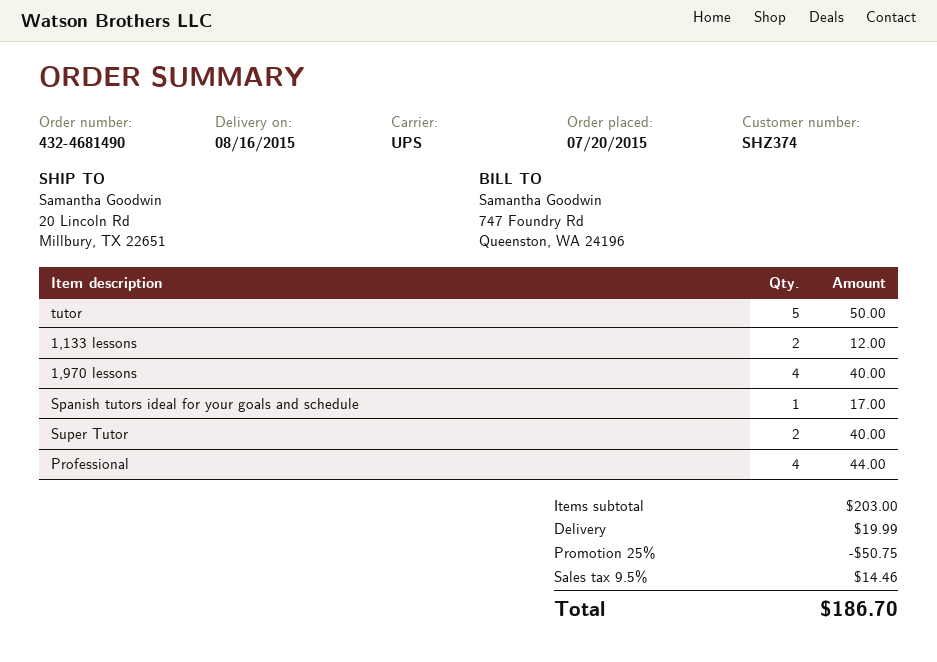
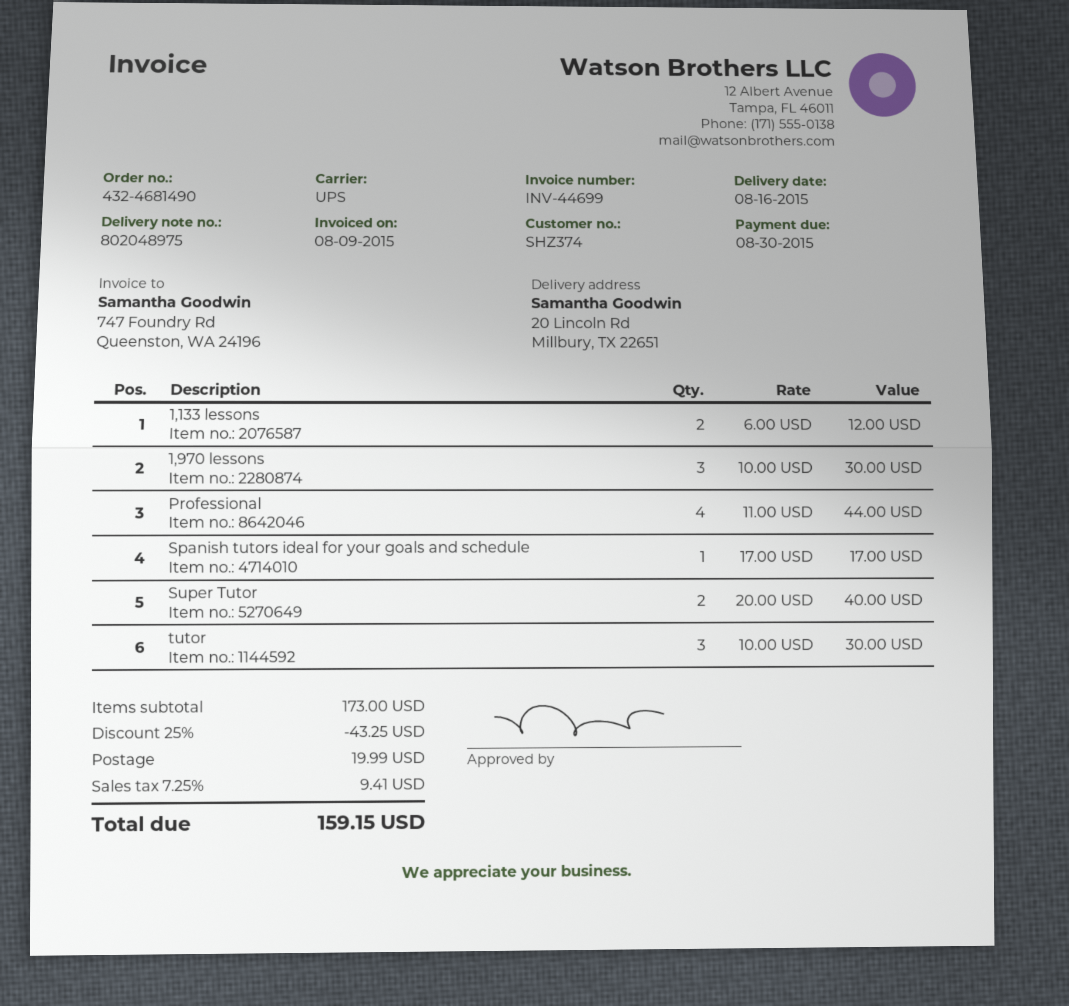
tutor: 5 for 50.00 -> 3 for 30.00
1,970 lessons: 4 for 40.00 -> 3 for 30.00
subtotal: 203.00 -> 173.00
discount: 25% = 50.75 -> 25% = 43.25
tax: 9.5% = 14.46 -> 7.25% = 9.41
total: 186.70 -> 159.15

